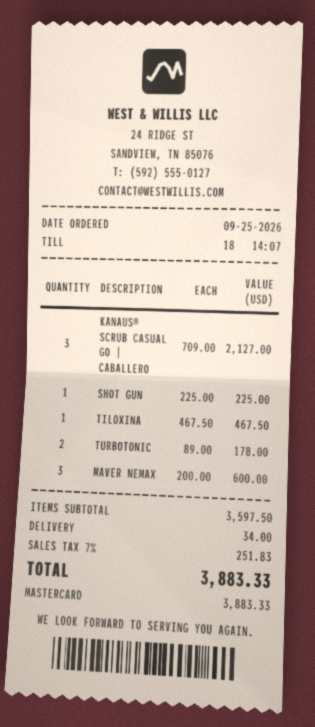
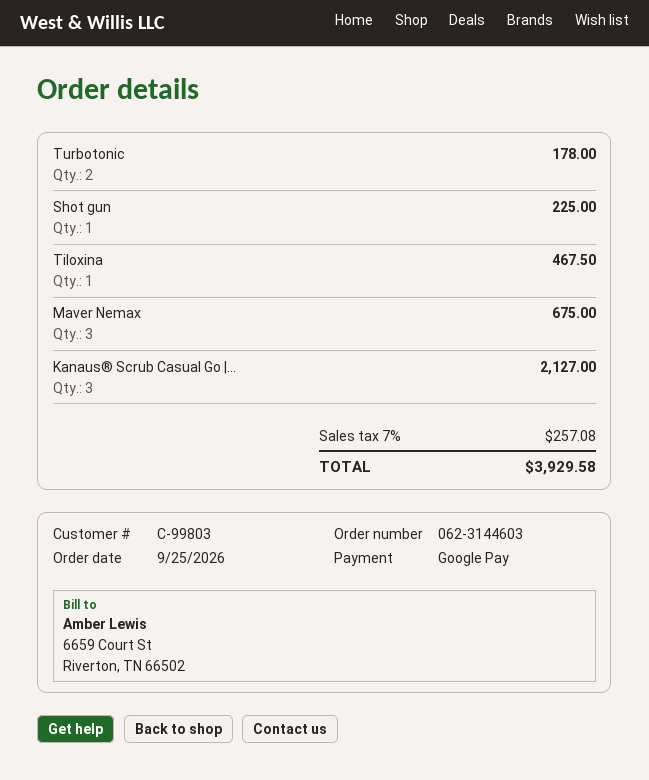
payment method: Mastercard -> Google Pay
MAVER NEMAX: 3 for 600.00 -> 3 for 675.00
shipping: 34.00 -> none
tax: 7% = 251.83 -> 7% = 257.08
total: 3883.33 -> 3929.58

